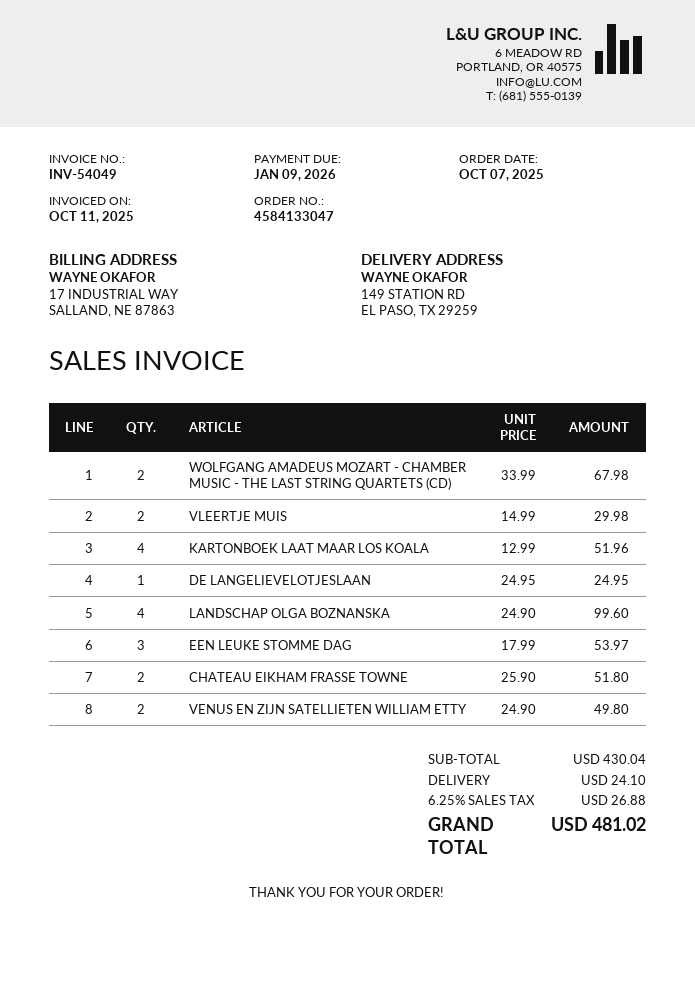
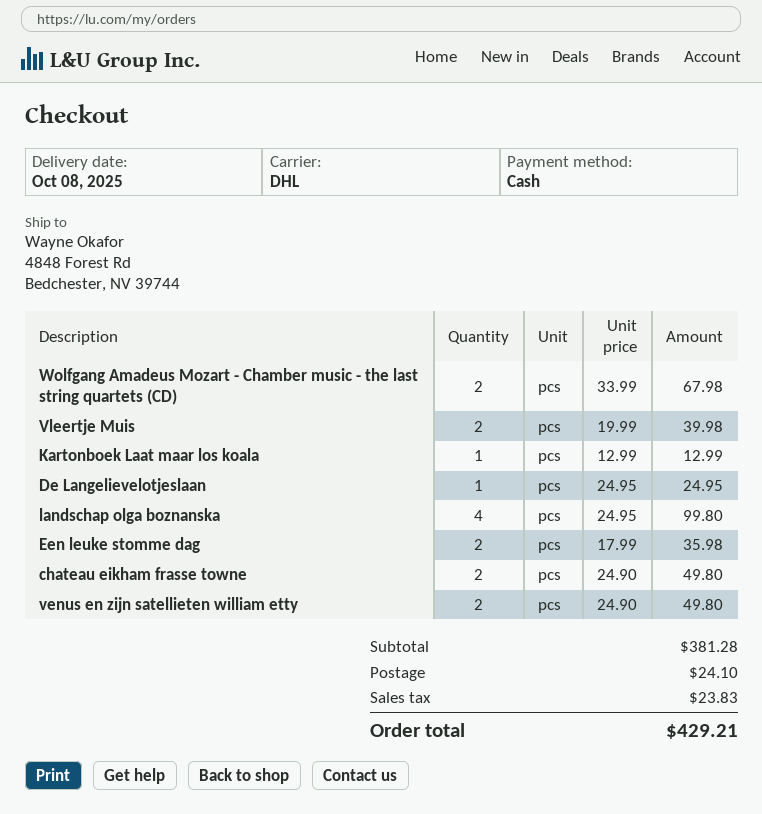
ship to: 149 STATION RD, EL PASO, TX 29259 -> 4848 Forest Rd, Bedchester, NV 39744
VLEERTJE MUIS: 2 x 14.99 = 29.98 -> 2 x 19.99 = 39.98
KARTONBOEK LAAT MAAR LOS KOALA: 4 x 12.99 = 51.96 -> 1 x 12.99 = 12.99
LANDSCHAP OLGA BOZNANSKA: 4 x 24.90 = 99.60 -> 4 x 24.95 = 99.80
EEN LEUKE STOMME DAG: 3 x 17.99 = 53.97 -> 2 x 17.99 = 35.98
CHATEAU EIKHAM FRASSE TOWNE: 2 x 25.90 = 51.80 -> 2 x 24.90 = 49.80
subtotal: 430.04 -> 381.28
tax: 26.88 -> 23.83
total: 481.02 -> 429.21

